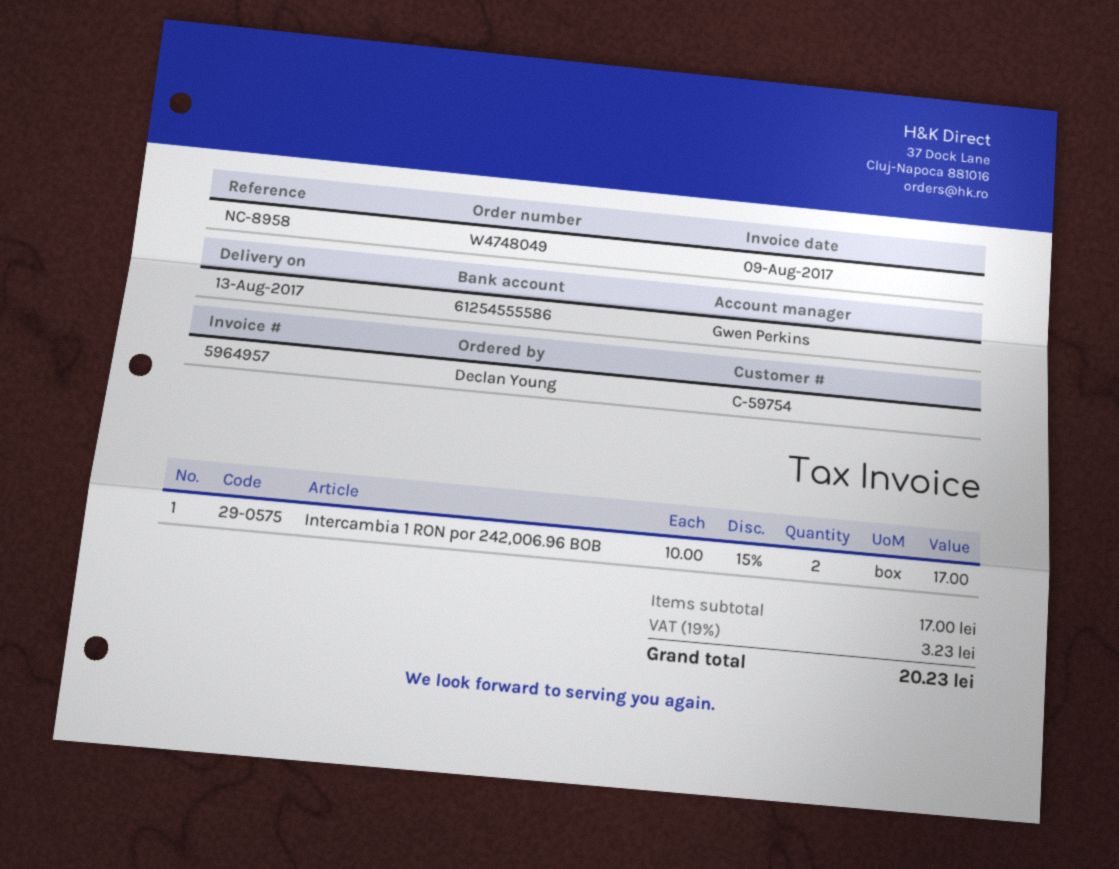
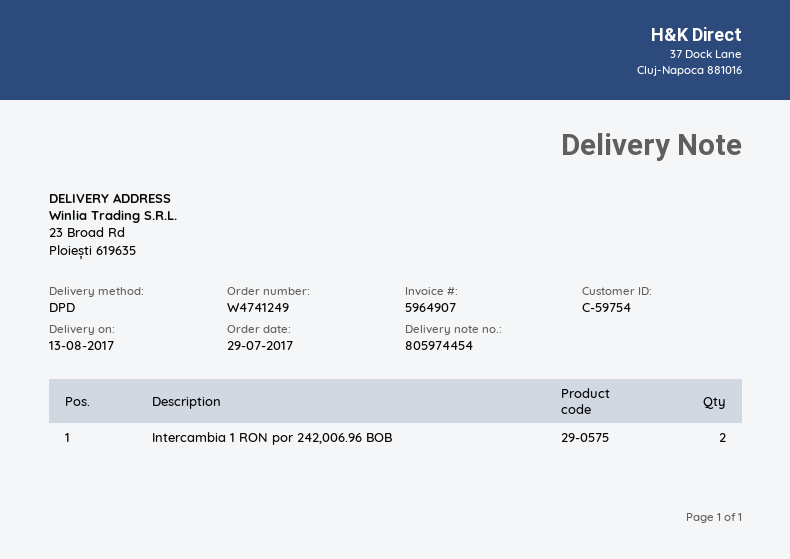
order number: W4748049 -> W4741249
invoice number: 5964957 -> 5964907

